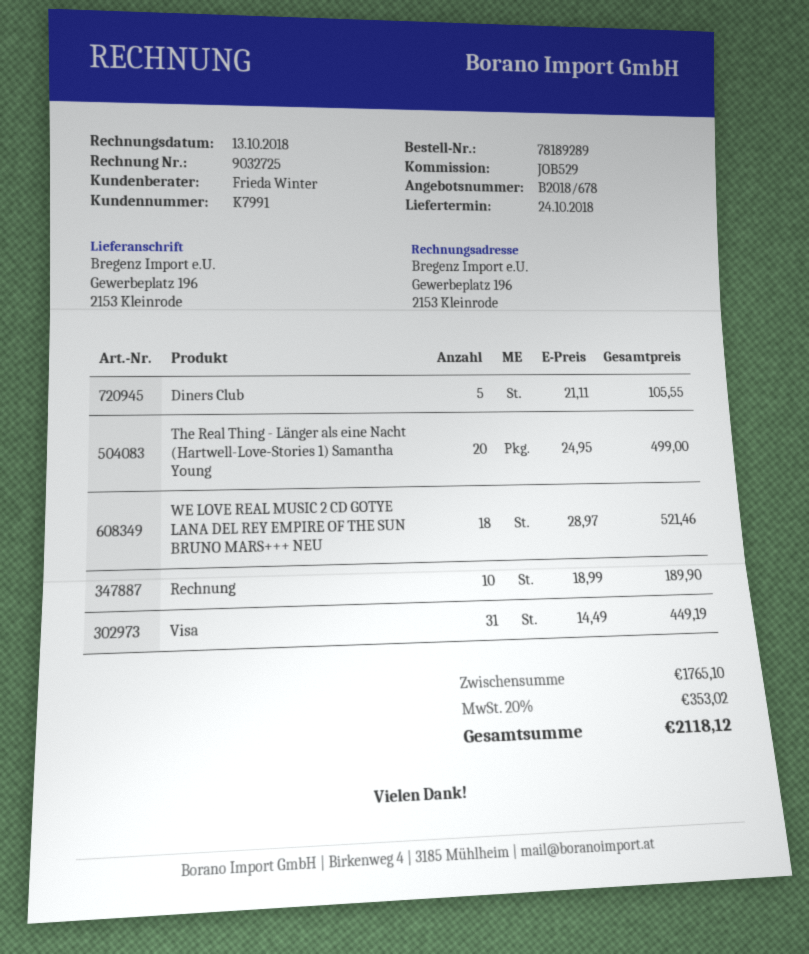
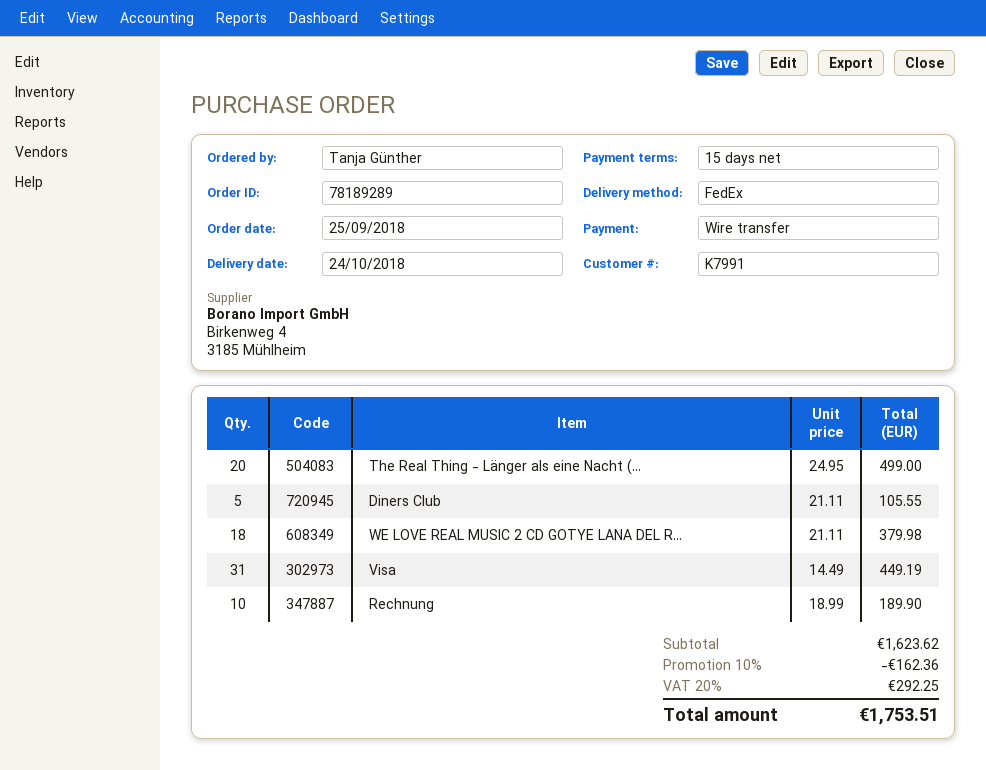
WE LOVE REAL MUSIC 2 CD GOTYE LANA DEL REY EMPIRE OF THE SUN BRUNO MARS+++ NEU: 18 x 28.97 = 521.46 -> 18 x 21.11 = 379.98
subtotal: 1765.10 -> 1623.62
discount: none -> 10% = 162.36
tax: 20% = 353.02 -> 20% = 292.25
total: 2118.12 -> 1753.51

